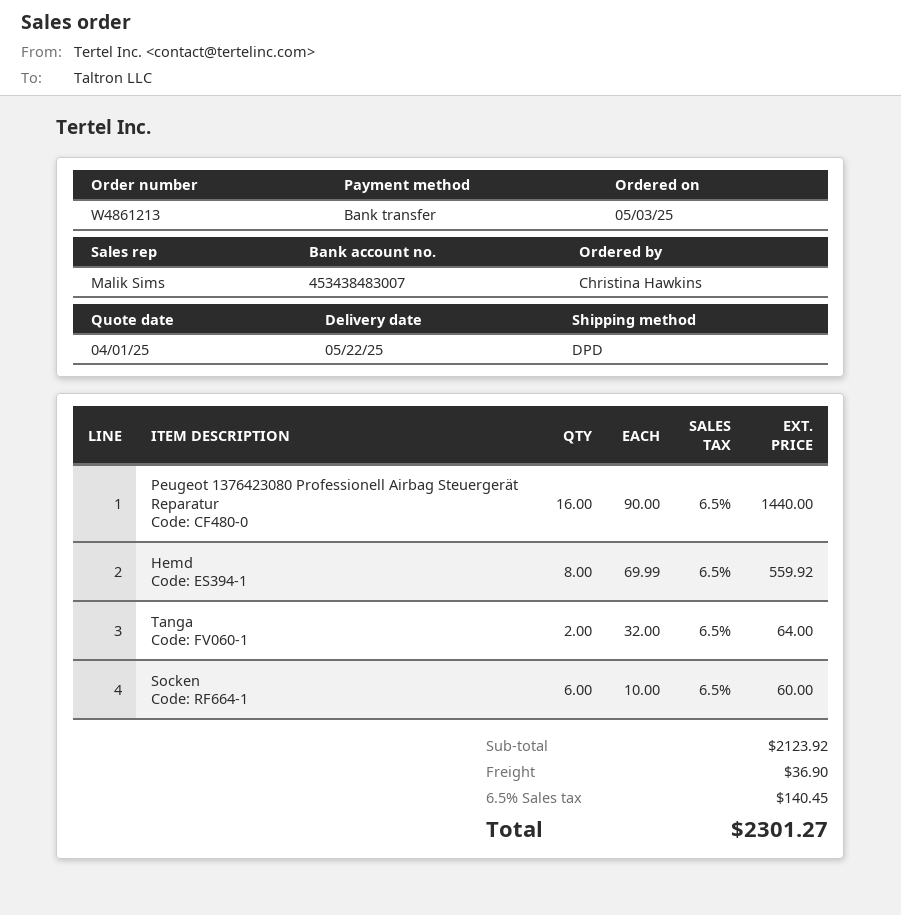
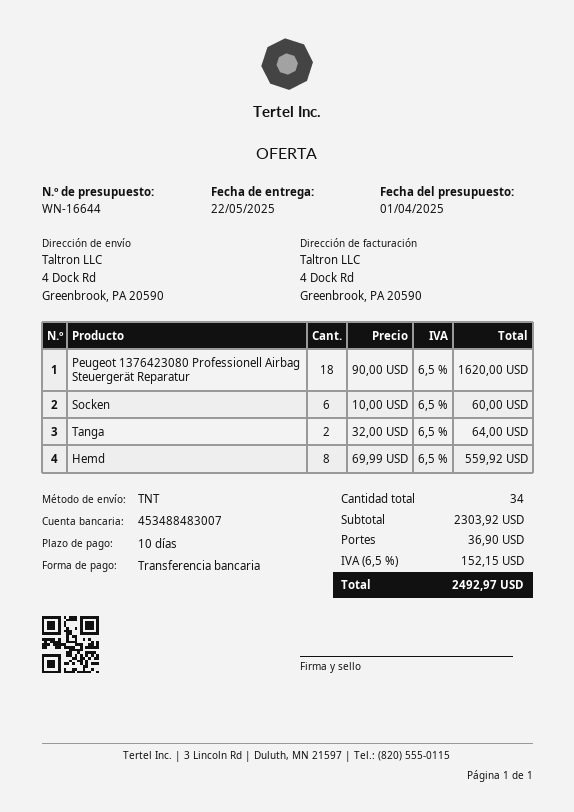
bank account: 453438483007 -> 453488483007
shipping method: DPD -> TNT
Peugeot 1376423080 Professionell Airbag Steuergerät Reparatur: 16 x 90.00 = 1440.00 -> 18 x 90.00 = 1620.00
subtotal: 2123.92 -> 2303.92
tax: 6.5% = 140.45 -> 6.5% = 152.15
total: 2301.27 -> 2492.97

